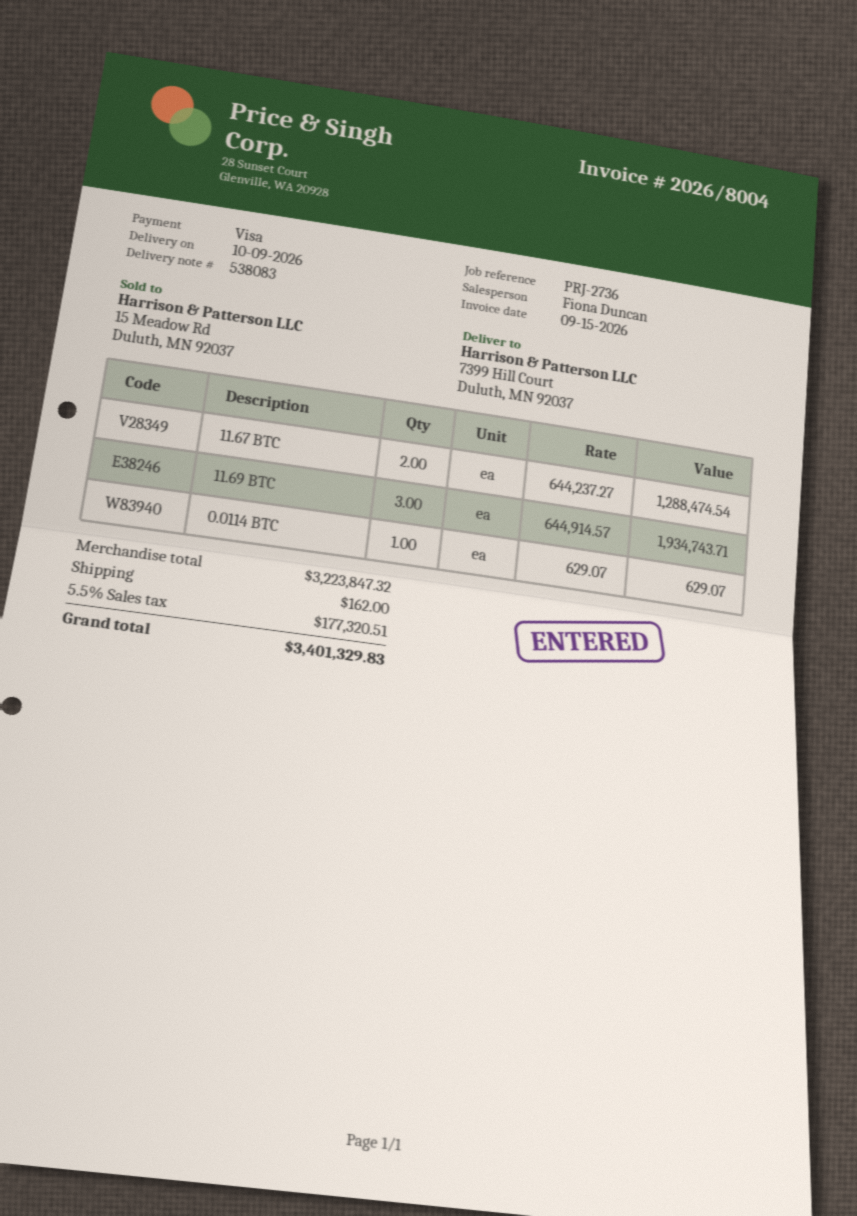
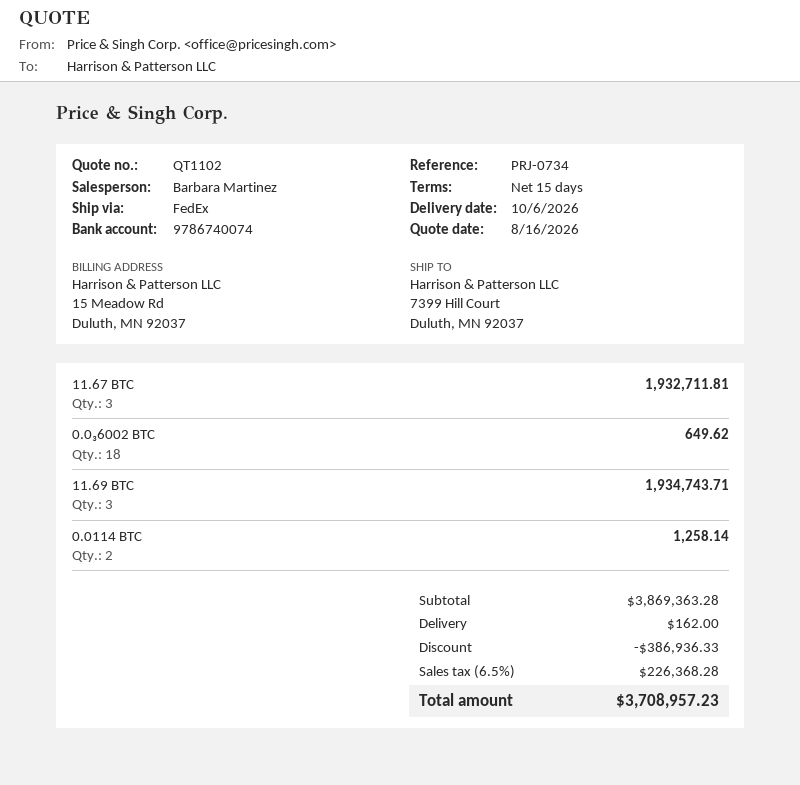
delivery date: 2026-10-09 -> 2026-10-06
reference: PRJ-2736 -> PRJ-0734
sales rep: Fiona Duncan -> Barbara Martinez
11.67 BTC: 2 for 1288474.54 -> 3 for 1932711.81
0.0114 BTC: 1 for 629.07 -> 2 for 1258.14
0.0₃6002 BTC: none -> 18 for 649.62
subtotal: 3223847.32 -> 3869363.28
discount: none -> 386936.33
tax: 5.5% = 177320.51 -> 6.5% = 226368.28
total: 3401329.83 -> 3708957.23

